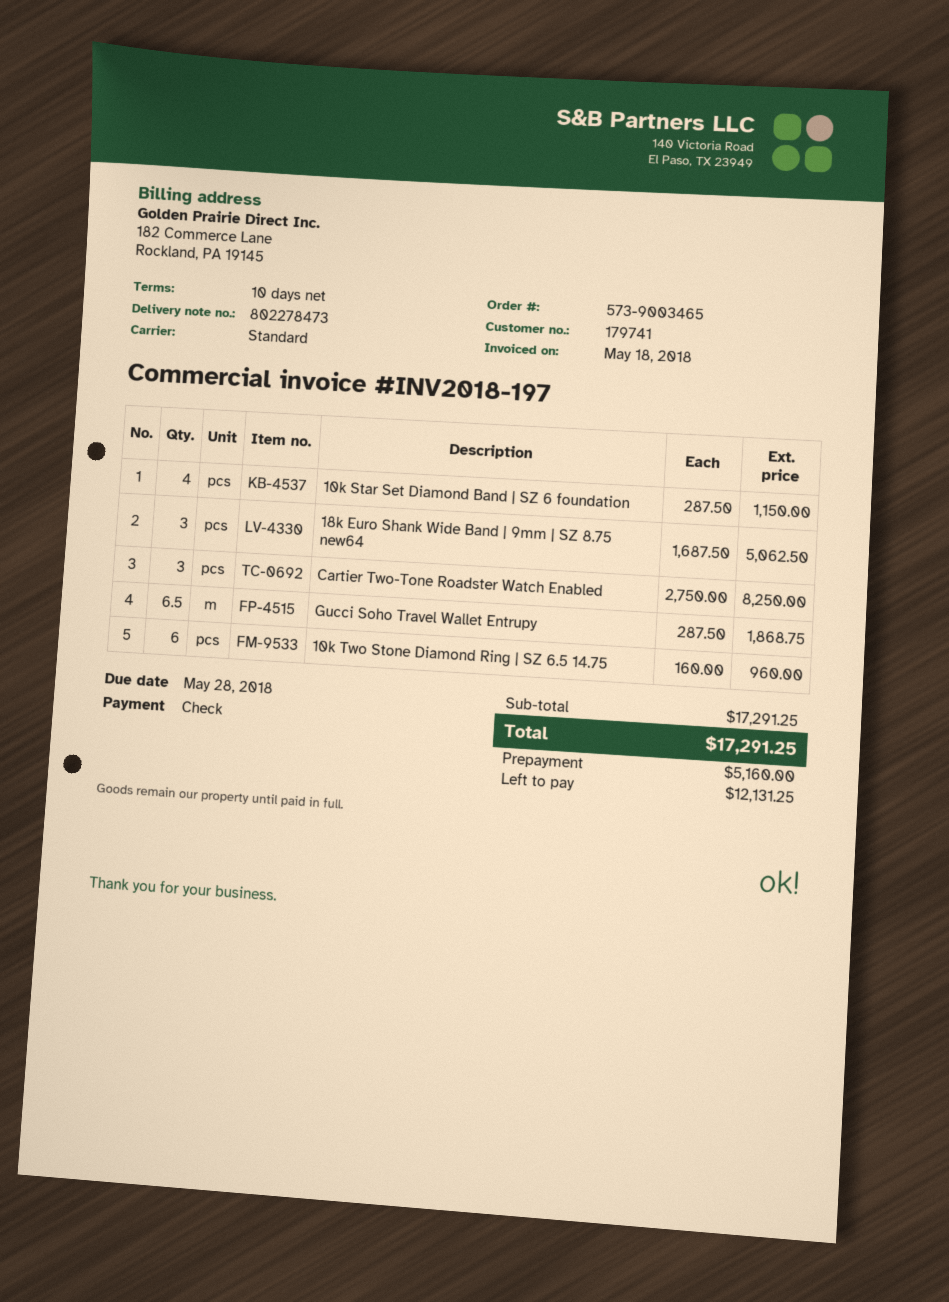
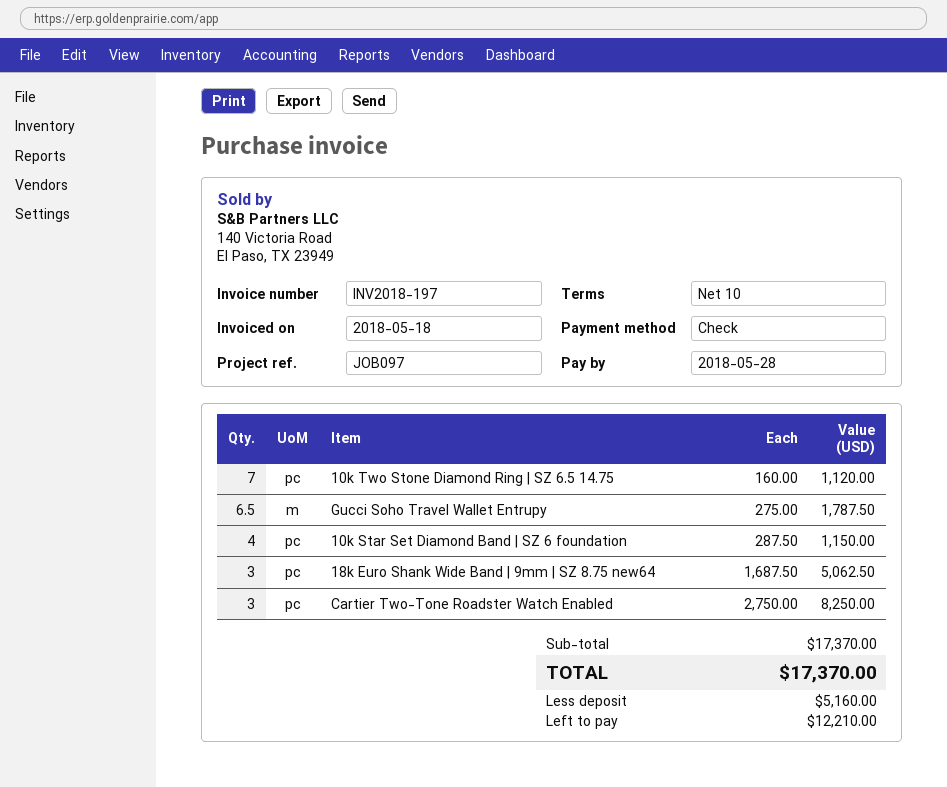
Gucci Soho Travel Wallet Entrupy: 6.5 x 287.50 = 1868.75 -> 6.5 x 275.00 = 1787.50
10k Two Stone Diamond Ring | SZ 6.5 14.75: 6 x 160.00 = 960.00 -> 7 x 160.00 = 1120.00
subtotal: 17291.25 -> 17370.00
total: 17291.25 -> 17370.00
balance: 12131.25 -> 12210.00

